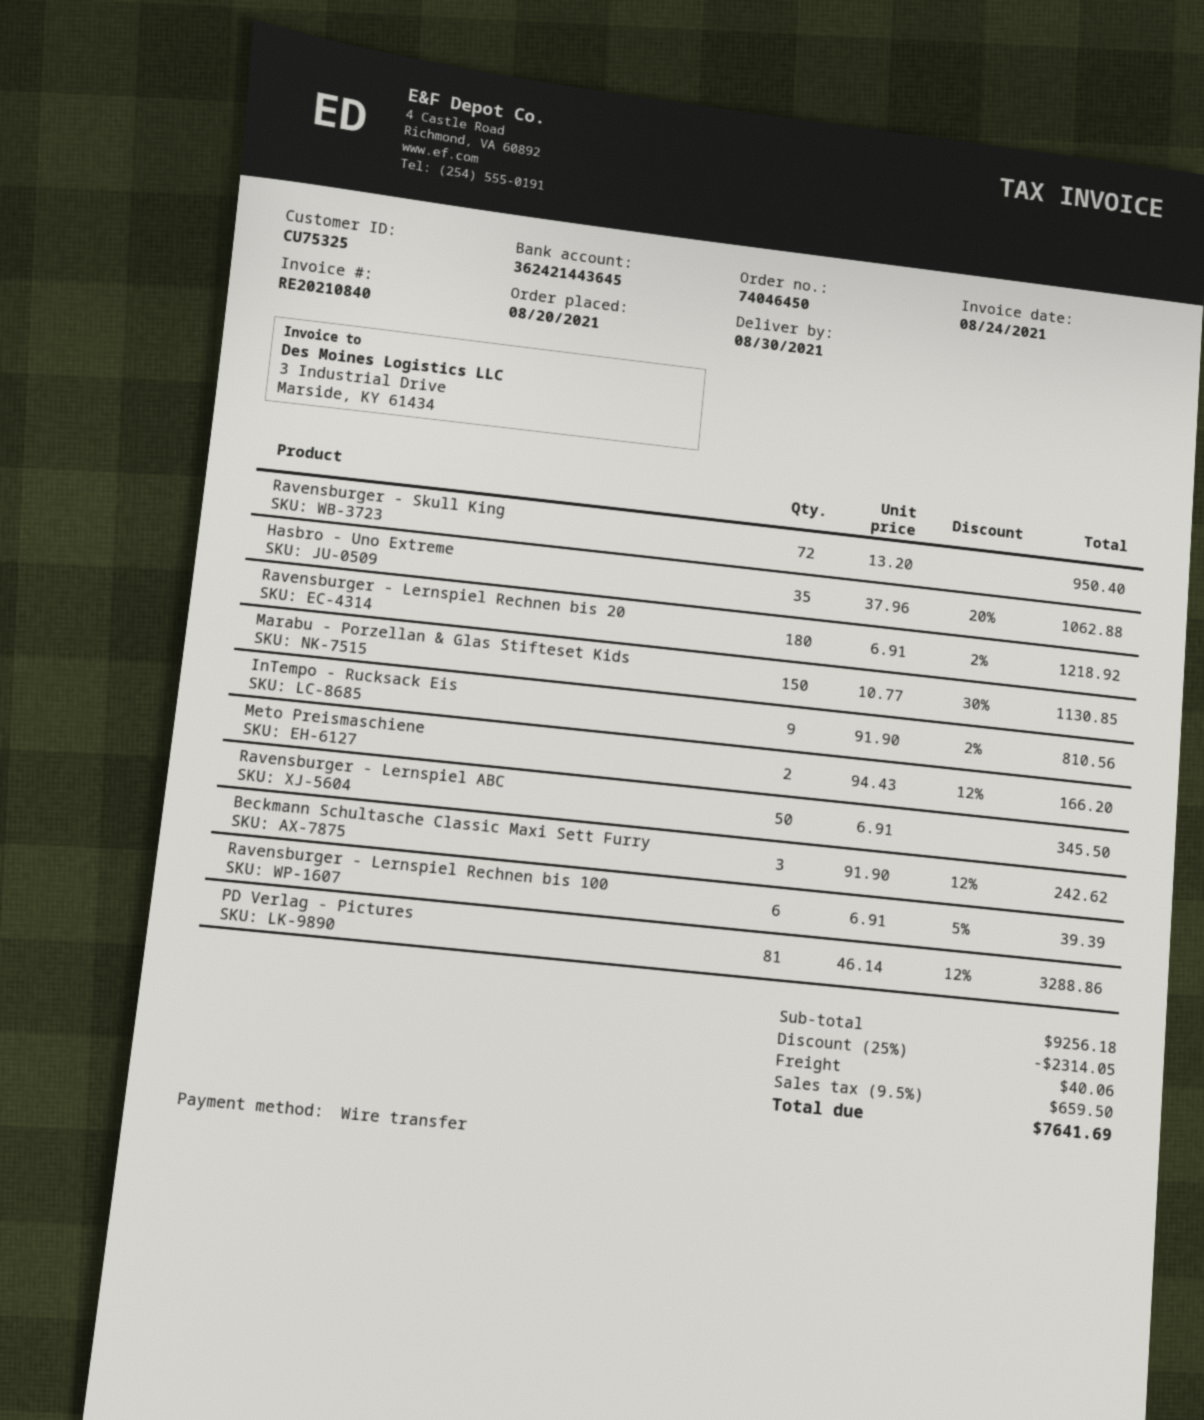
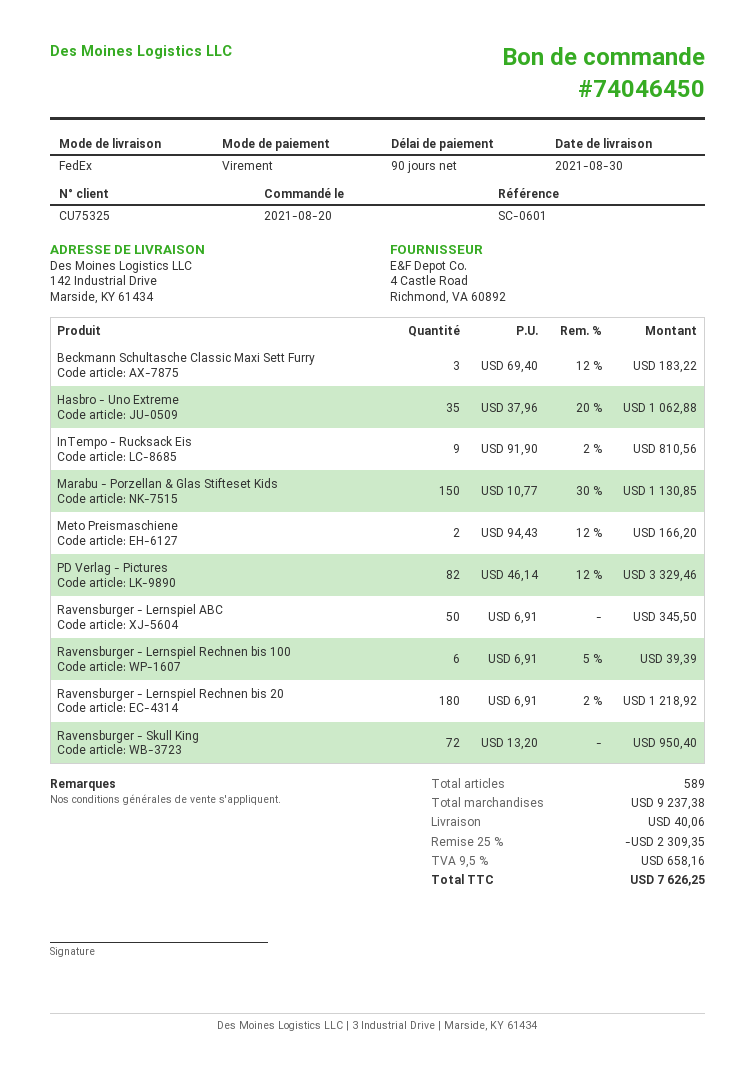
Beckmann Schultasche Classic Maxi Sett Furry: 3 x 91.90 - 12% = 242.62 -> 3 x 69.40 - 12% = 183.22
PD Verlag - Pictures: 81 x 46.14 - 12% = 3288.86 -> 82 x 46.14 - 12% = 3329.46
subtotal: 9256.18 -> 9237.38
discount: 25% = 2314.05 -> 25% = 2309.35
tax: 9.5% = 659.50 -> 9.5% = 658.16
total: 7641.69 -> 7626.25

